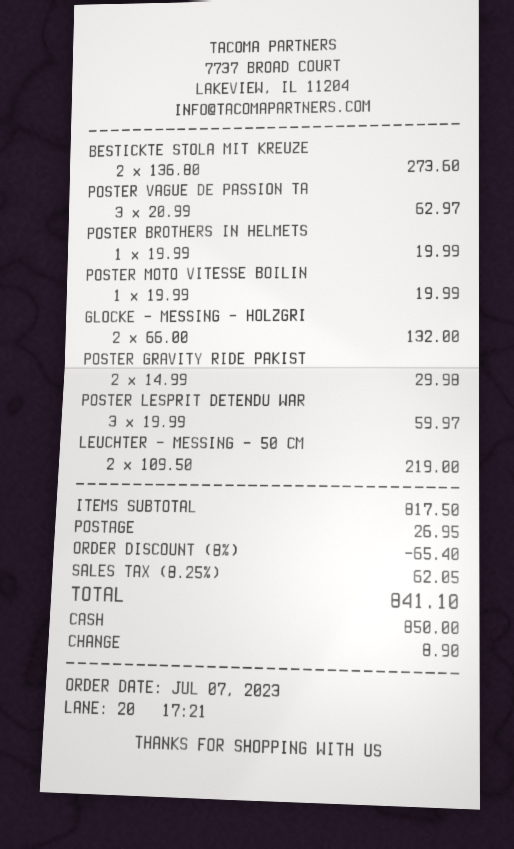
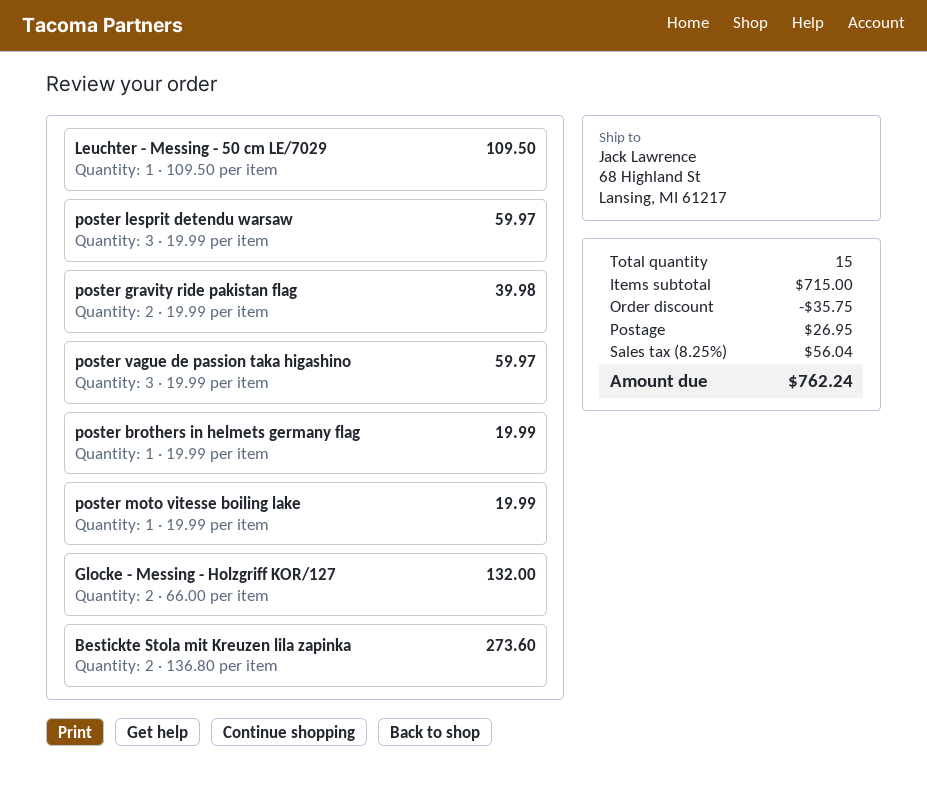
POSTER VAGUE DE PASSION TA: 3 x 20.99 = 62.97 -> 3 x 19.99 = 59.97
POSTER GRAVITY RIDE PAKIST: 2 x 14.99 = 29.98 -> 2 x 19.99 = 39.98
LEUCHTER - MESSING - 50 CM: 2 x 109.50 = 219.00 -> 1 x 109.50 = 109.50
subtotal: 817.50 -> 715.00
discount: 65.40 -> 35.75
tax: 8.25% = 62.05 -> 8.25% = 56.04
total: 841.10 -> 762.24

